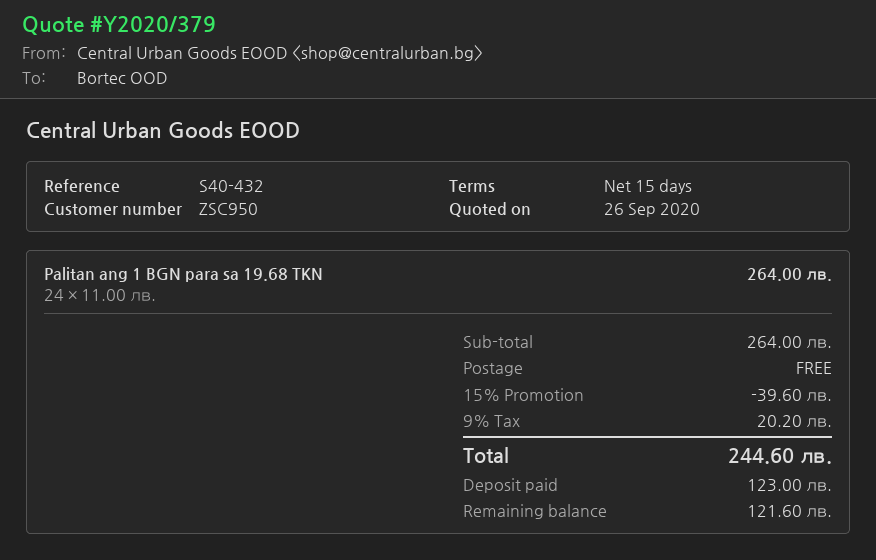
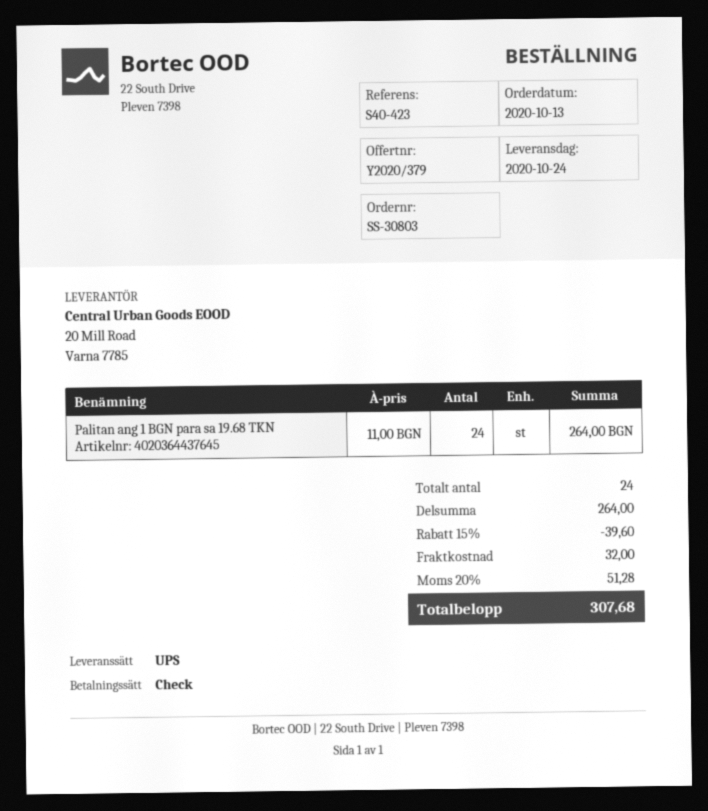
reference: S40-432 -> S40-423
shipping: 0.00 -> 32.00
tax: 9% = 20.20 -> 20% = 51.28
total: 244.60 -> 307.68

